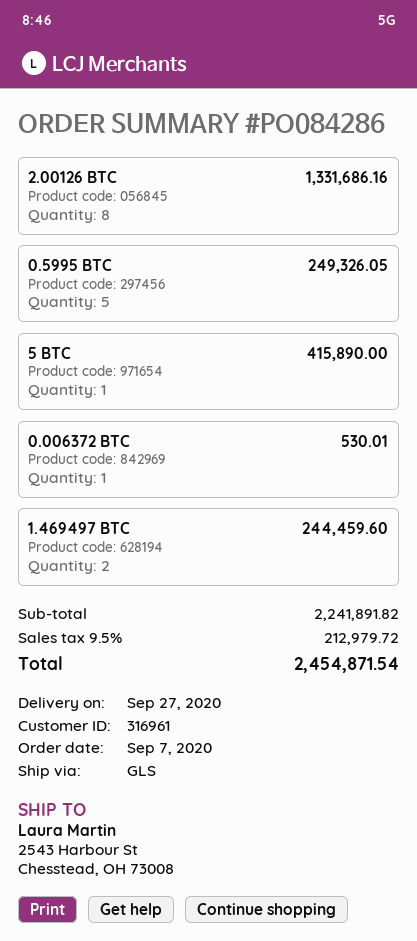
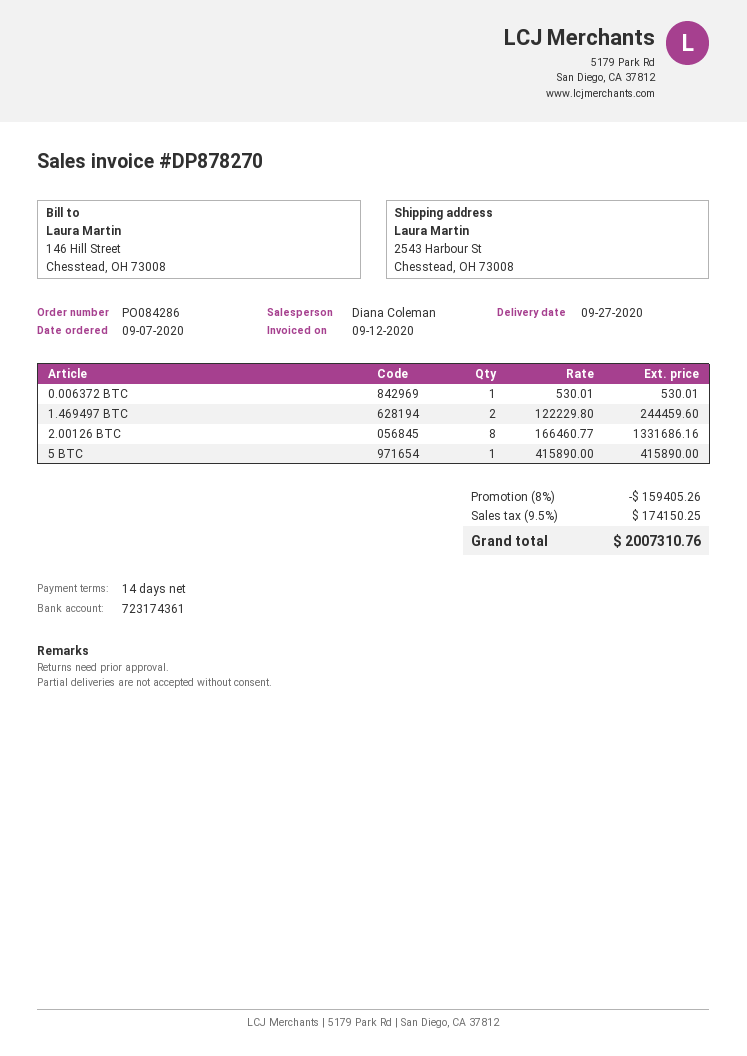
0.5995 BTC: 5 for 249326.05 -> none
discount: none -> 8% = 159405.26
tax: 9.5% = 212979.72 -> 9.5% = 174150.25
total: 2454871.54 -> 2007310.76

